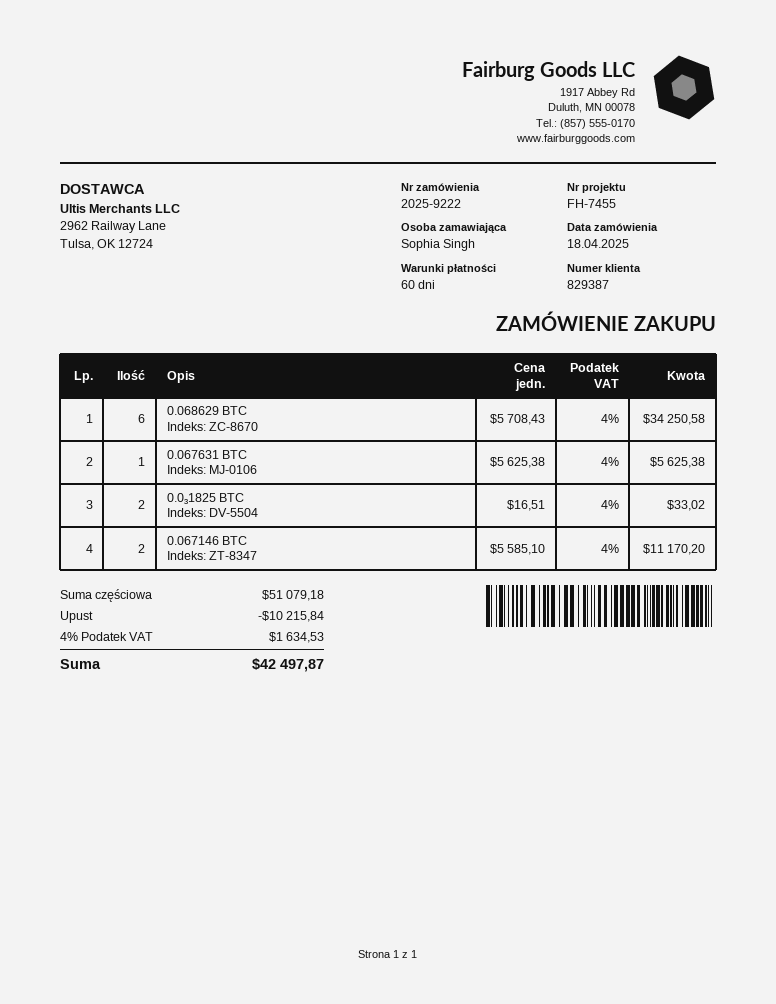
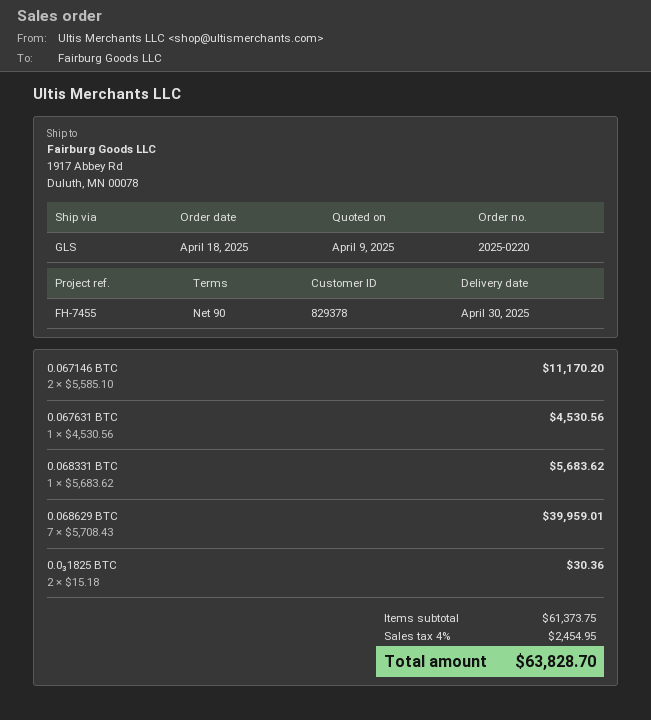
order number: 2025-9222 -> 2025-0220
payment terms: 60 days -> 90 days
customer number: 829387 -> 829378
0.068629 BTC: 6 x 5708.43 = 34250.58 -> 7 x 5708.43 = 39959.01
0.067631 BTC: 1 x 5625.38 = 5625.38 -> 1 x 4530.56 = 4530.56
0.0₃1825 BTC: 2 x 16.51 = 33.02 -> 2 x 15.18 = 30.36
0.068331 BTC: none -> 1 x 5683.62 = 5683.62
subtotal: 51079.18 -> 61373.75
discount: 10215.84 -> none
tax: 4% = 1634.53 -> 4% = 2454.95
total: 42497.87 -> 63828.70

